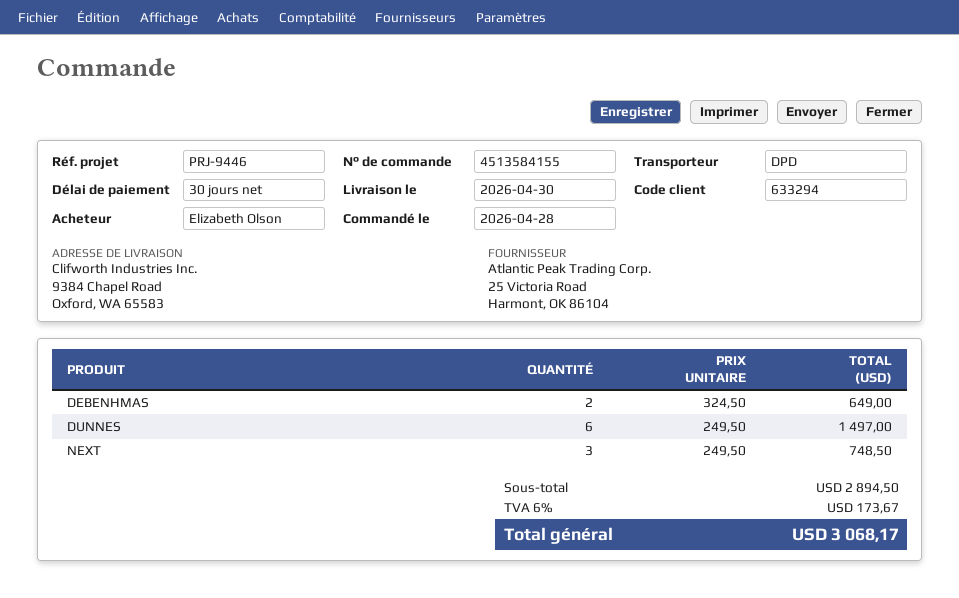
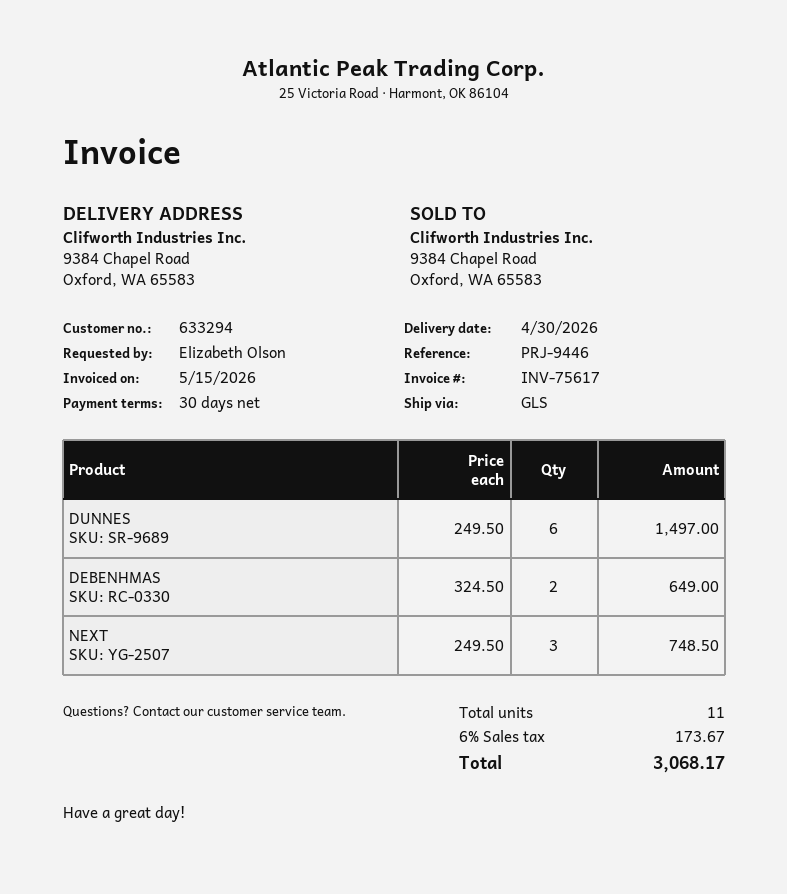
shipping method: DPD -> GLS

